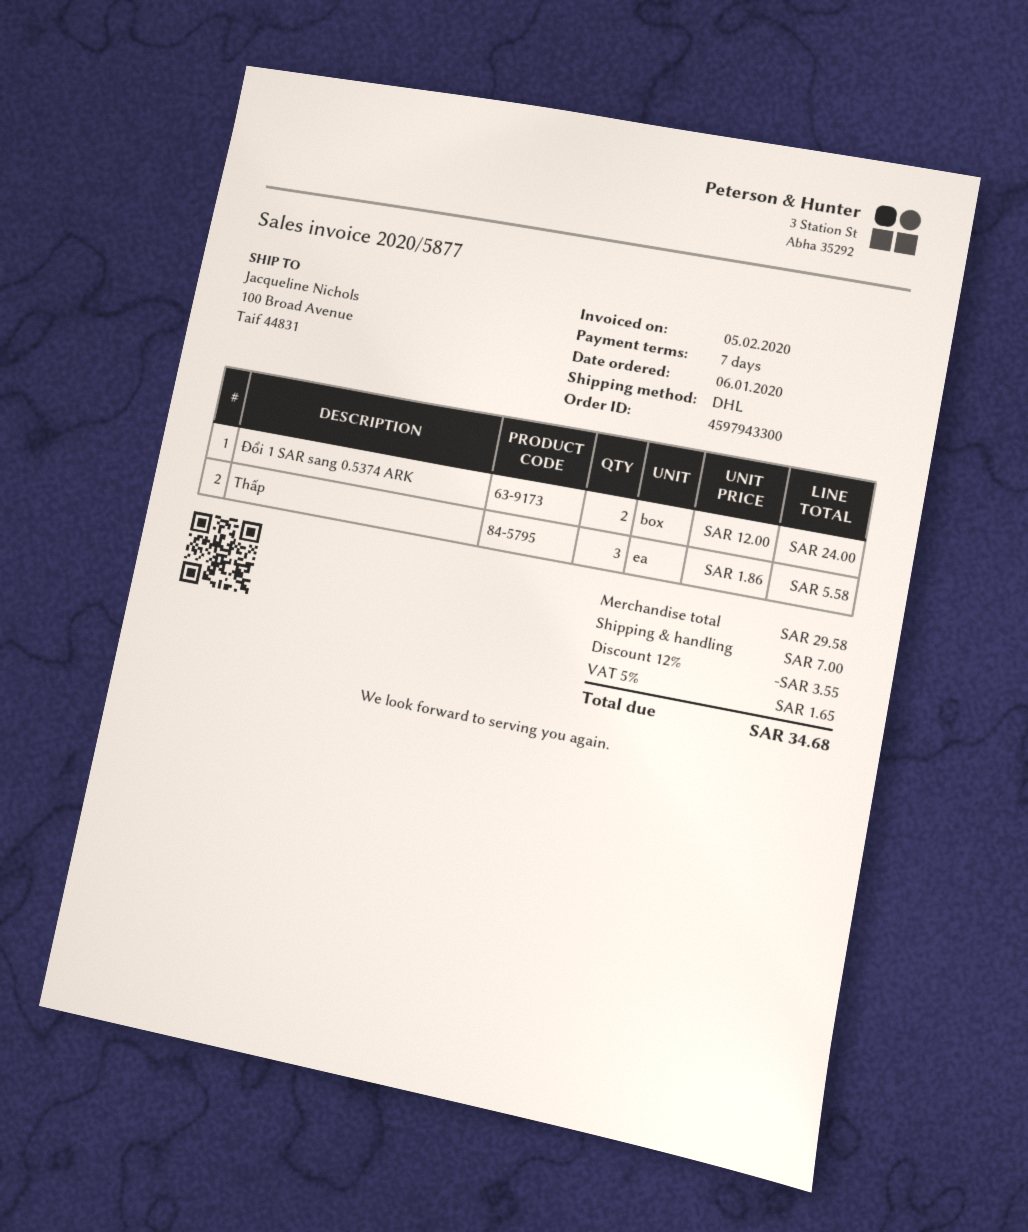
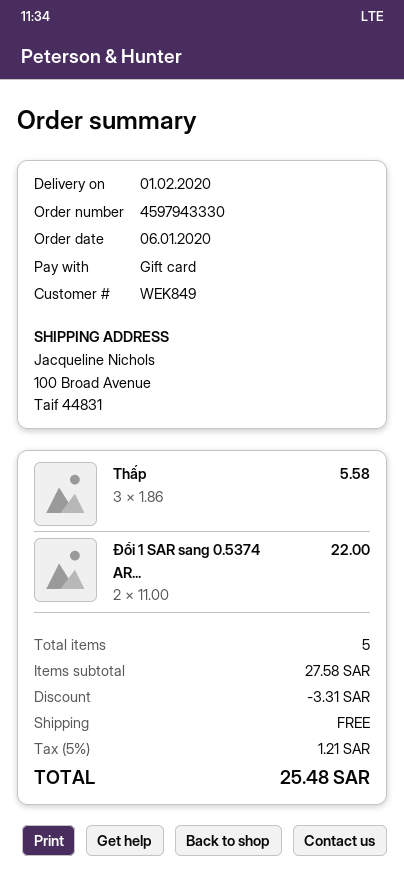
order number: 4597943300 -> 4597943330
Đổi 1 SAR sang 0.5374 ARK: 2 x 12.00 = 24.00 -> 2 x 11.00 = 22.00
subtotal: 29.58 -> 27.58
discount: 3.55 -> 3.31
shipping: 7.00 -> 0.00
tax: 5% = 1.65 -> 5% = 1.21
total: 34.68 -> 25.48

